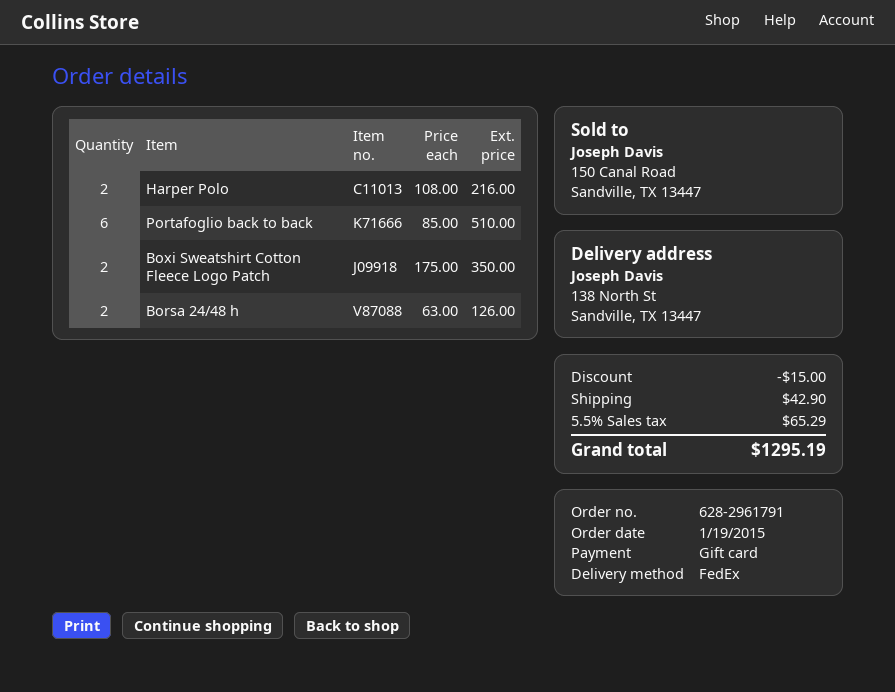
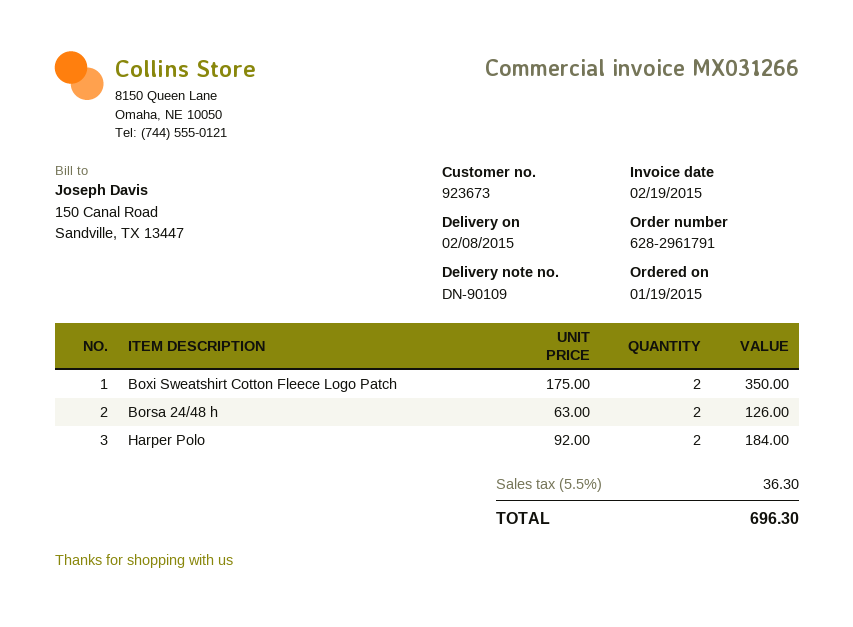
Harper Polo: 2 x 108.00 = 216.00 -> 2 x 92.00 = 184.00
Portafoglio back to back: 6 x 85.00 = 510.00 -> none
discount: 15.00 -> none
shipping: 42.90 -> none
tax: 5.5% = 65.29 -> 5.5% = 36.30
total: 1295.19 -> 696.30

